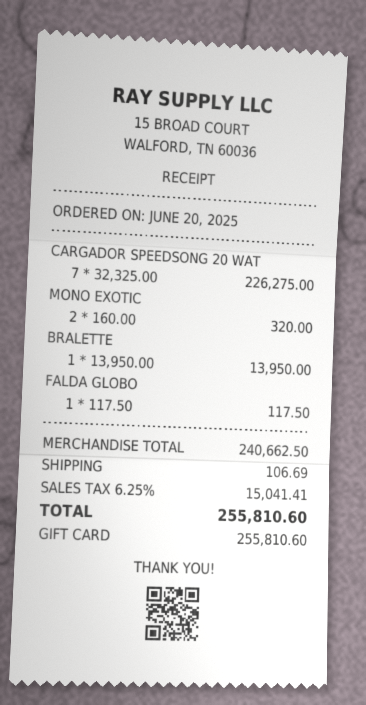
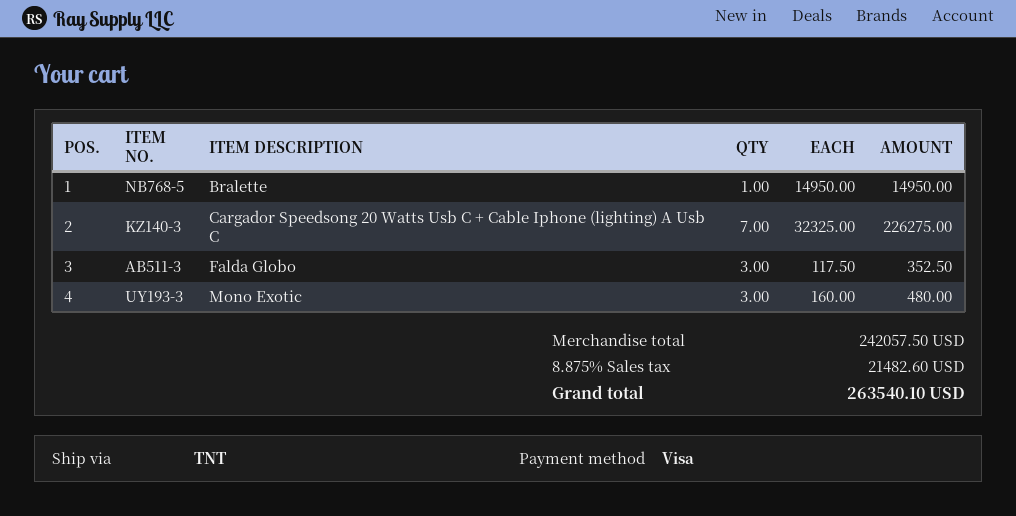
payment method: gift card -> Visa
MONO EXOTIC: 2 x 160.00 = 320.00 -> 3 x 160.00 = 480.00
BRALETTE: 1 x 13950.00 = 13950.00 -> 1 x 14950.00 = 14950.00
FALDA GLOBO: 1 x 117.50 = 117.50 -> 3 x 117.50 = 352.50
subtotal: 240662.50 -> 242057.50
shipping: 106.69 -> none
tax: 6.25% = 15041.41 -> 8.875% = 21482.60
total: 255810.60 -> 263540.10

